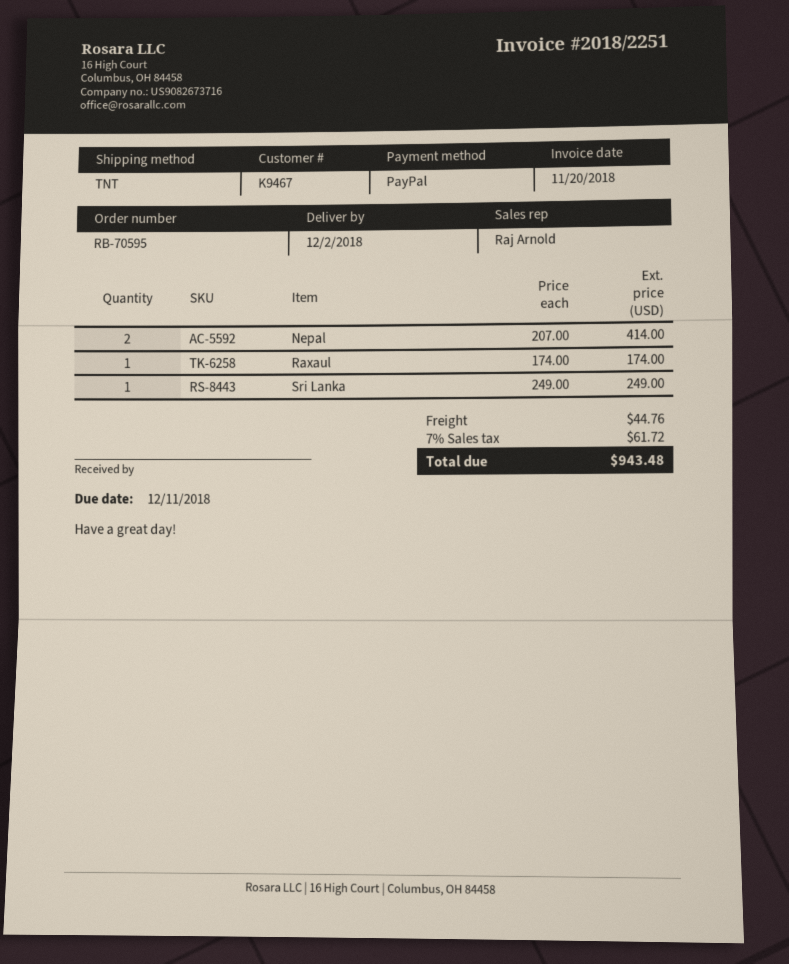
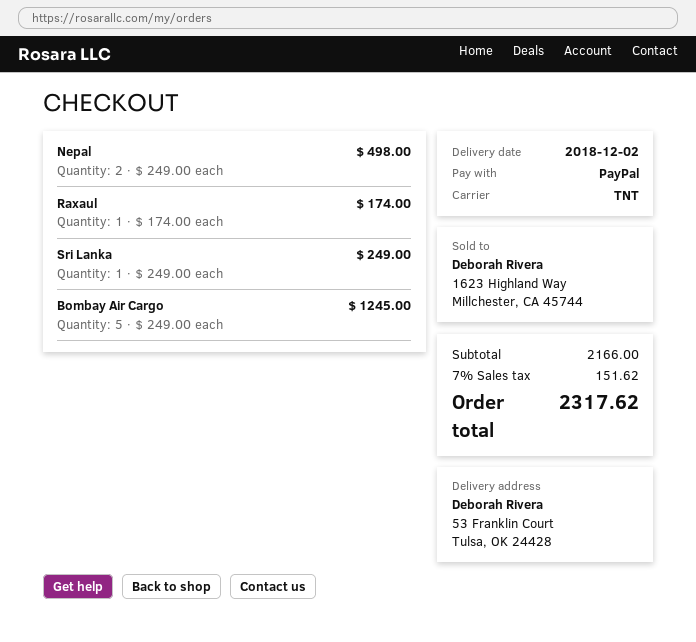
Nepal: 2 x 207.00 = 414.00 -> 2 x 249.00 = 498.00
Bombay Air Cargo: none -> 5 x 249.00 = 1245.00
shipping: 44.76 -> none
tax: 7% = 61.72 -> 7% = 151.62
total: 943.48 -> 2317.62

